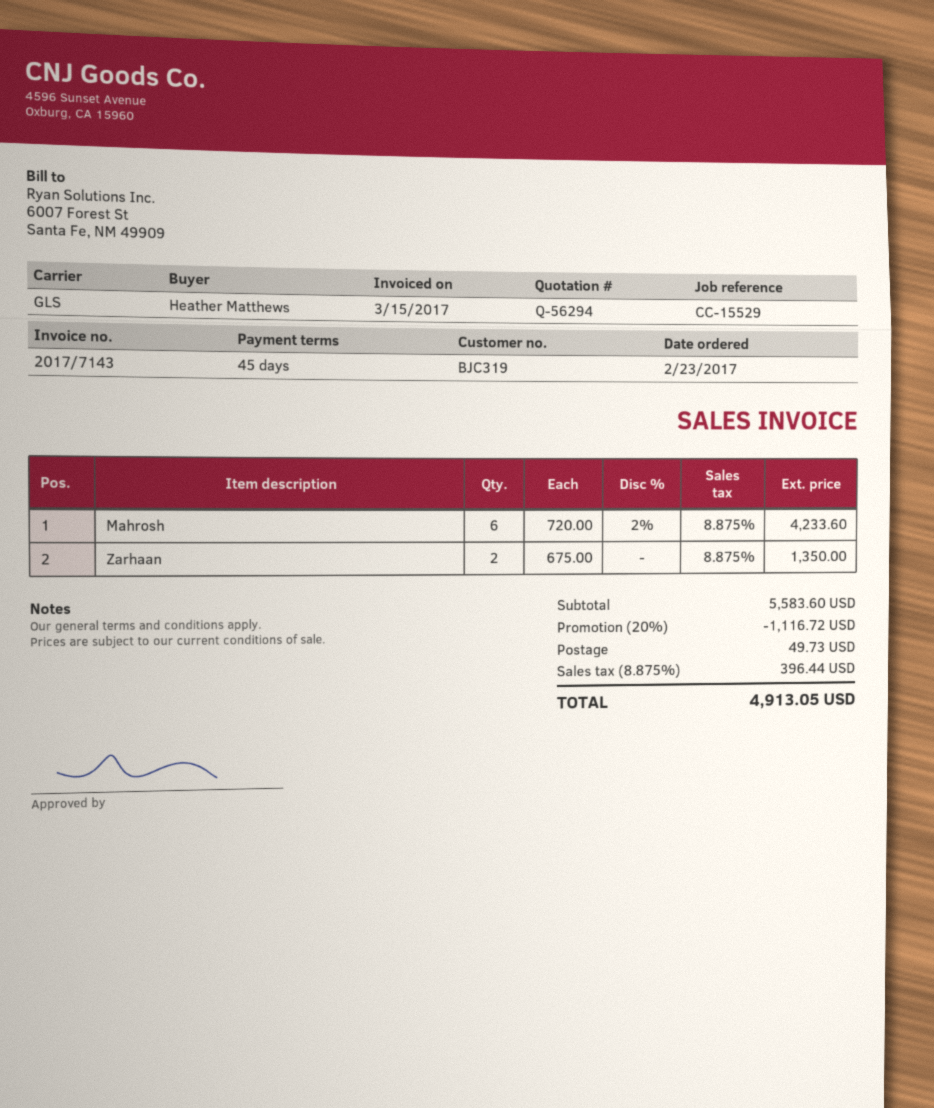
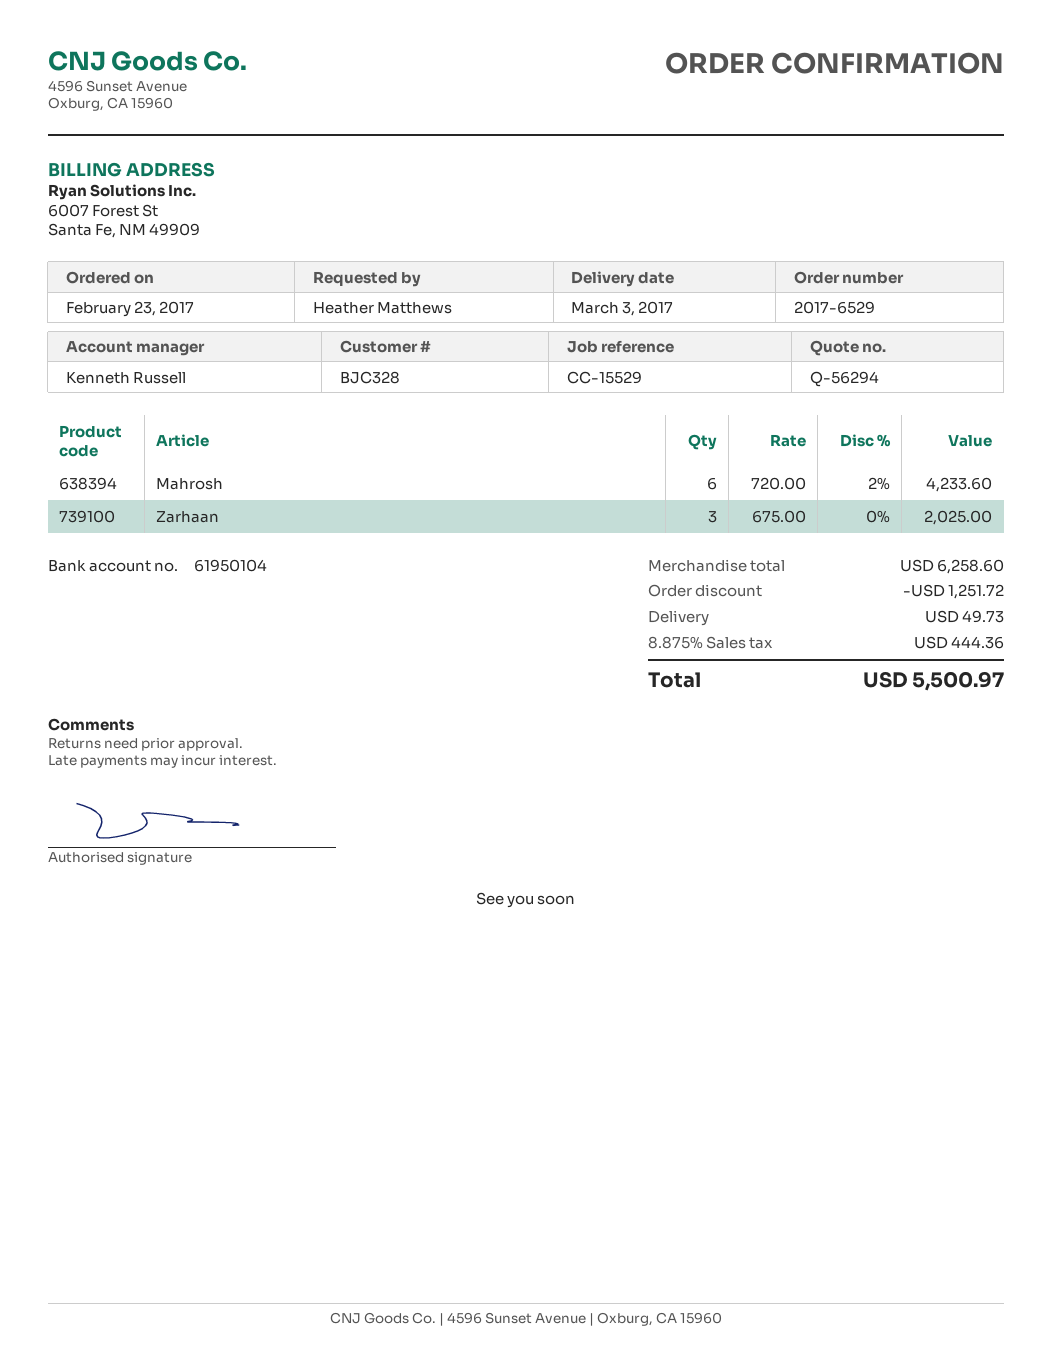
customer number: BJC319 -> BJC328
Zarhaan: 2 x 675.00 = 1350.00 -> 3 x 675.00 = 2025.00
subtotal: 5583.60 -> 6258.60
discount: 1116.72 -> 1251.72
tax: 8.875% = 396.44 -> 8.875% = 444.36
total: 4913.05 -> 5500.97

